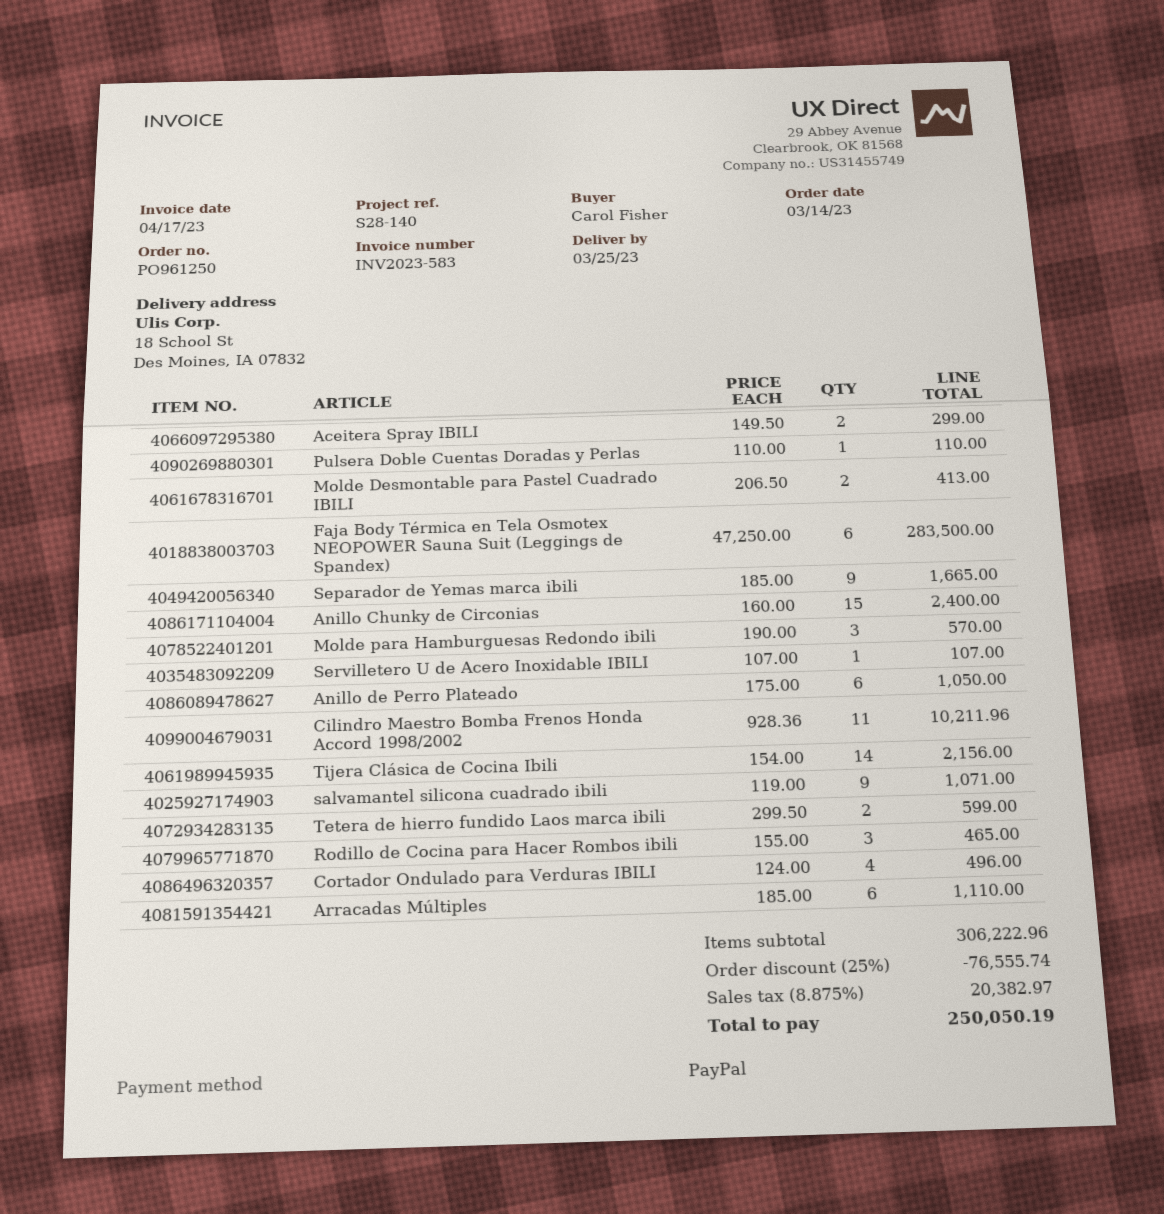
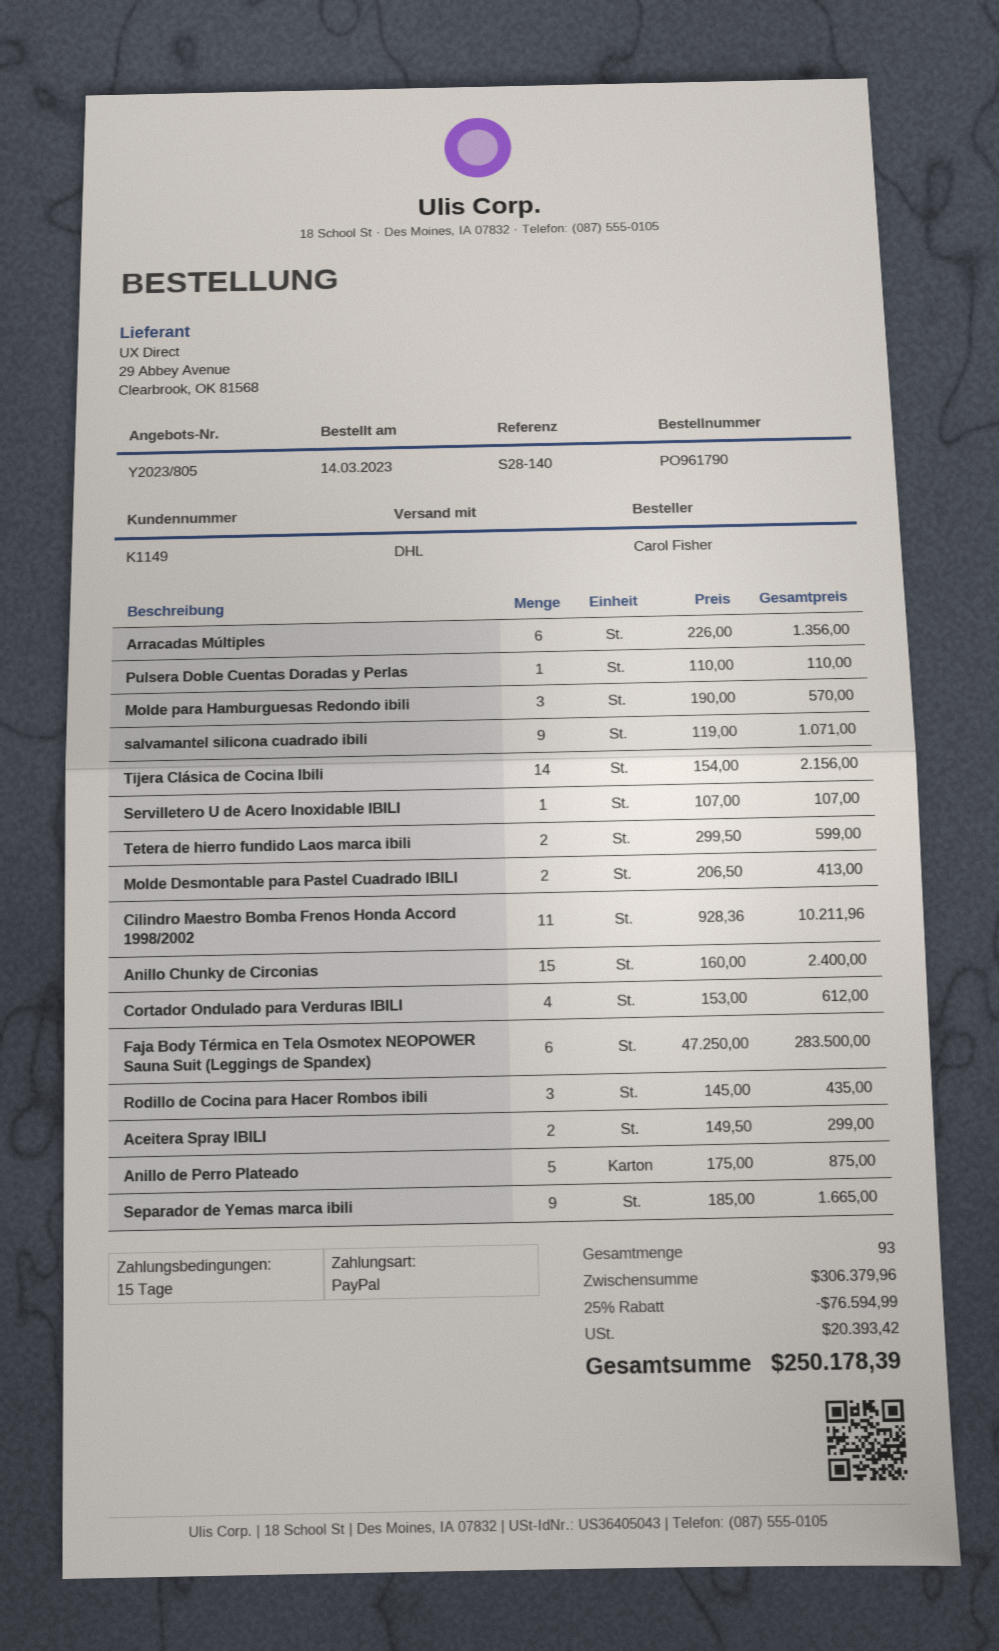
order number: PO961250 -> PO961790
Anillo de Perro Plateado: 6 x 175.00 = 1050.00 -> 5 x 175.00 = 875.00
Rodillo de Cocina para Hacer Rombos ibili: 3 x 155.00 = 465.00 -> 3 x 145.00 = 435.00
Cortador Ondulado para Verduras IBILI: 4 x 124.00 = 496.00 -> 4 x 153.00 = 612.00
Arracadas Múltiples: 6 x 185.00 = 1110.00 -> 6 x 226.00 = 1356.00
subtotal: 306222.96 -> 306379.96
discount: 25% = 76555.74 -> 25% = 76594.99
tax: 20382.97 -> 20393.42
total: 250050.19 -> 250178.39

